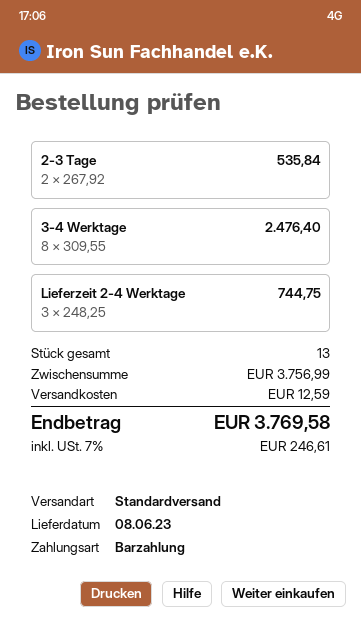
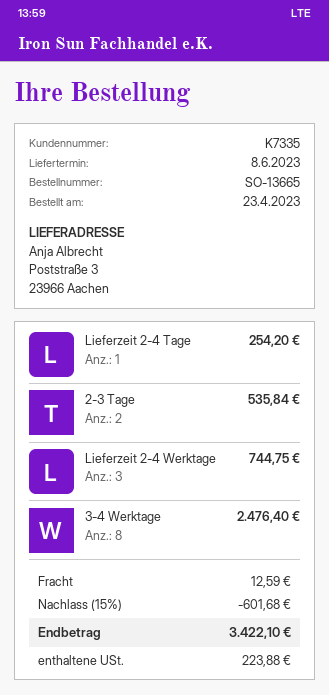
Lieferzeit 2-4 Tage: none -> 1 for 254.20
discount: none -> 15% = 601.68
tax: 246.61 -> 223.88
total: 3769.58 -> 3422.10

